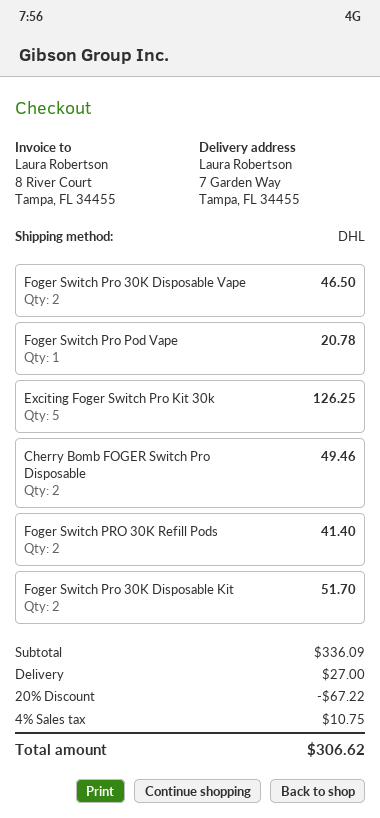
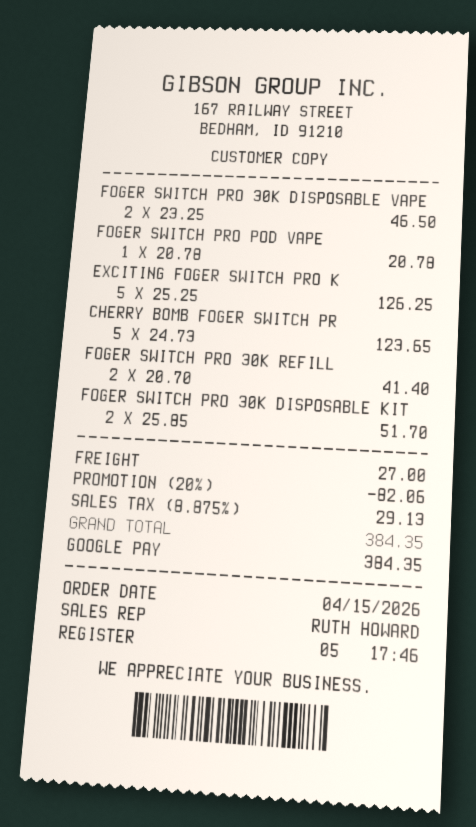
Cherry Bomb FOGER Switch Pro Disposable: 2 for 49.46 -> 5 for 123.65
discount: 20% = 67.22 -> 20% = 82.06
tax: 4% = 10.75 -> 8.875% = 29.13
total: 306.62 -> 384.35

